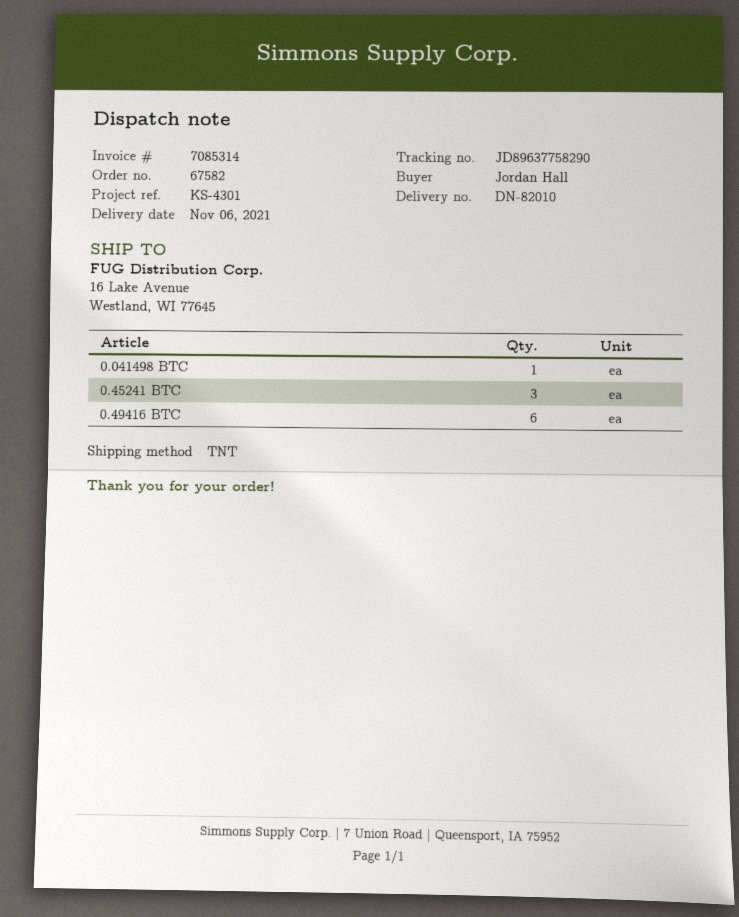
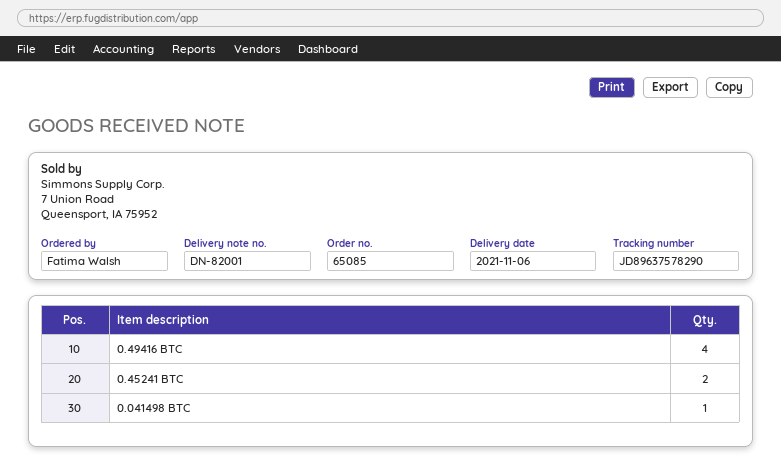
order number: 67582 -> 65085
delivery note number: DN-82010 -> DN-82001
ordered by: Jordan Hall -> Fatima Walsh
tracking number: JD89637758290 -> JD89637578290
0.45241 BTC: 3 -> 2
0.49416 BTC: 6 -> 4

